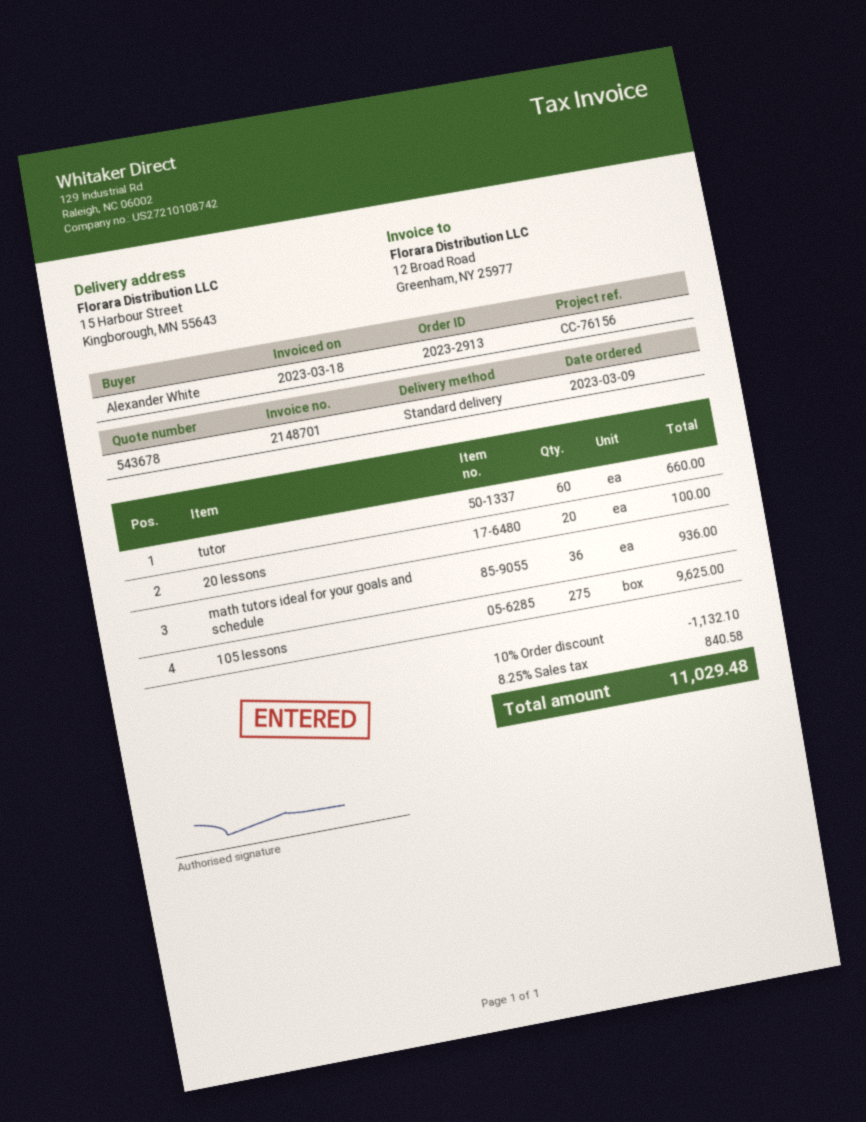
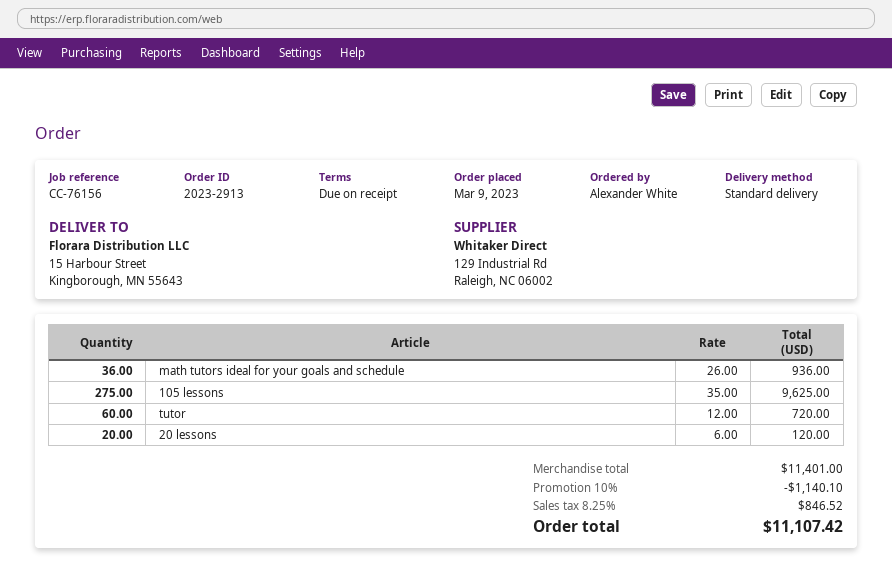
tutor: 60 for 660.00 -> 60 for 720.00
20 lessons: 20 for 100.00 -> 20 for 120.00
discount: 10% = 1132.10 -> 10% = 1140.10
tax: 8.25% = 840.58 -> 8.25% = 846.52
total: 11029.48 -> 11107.42

